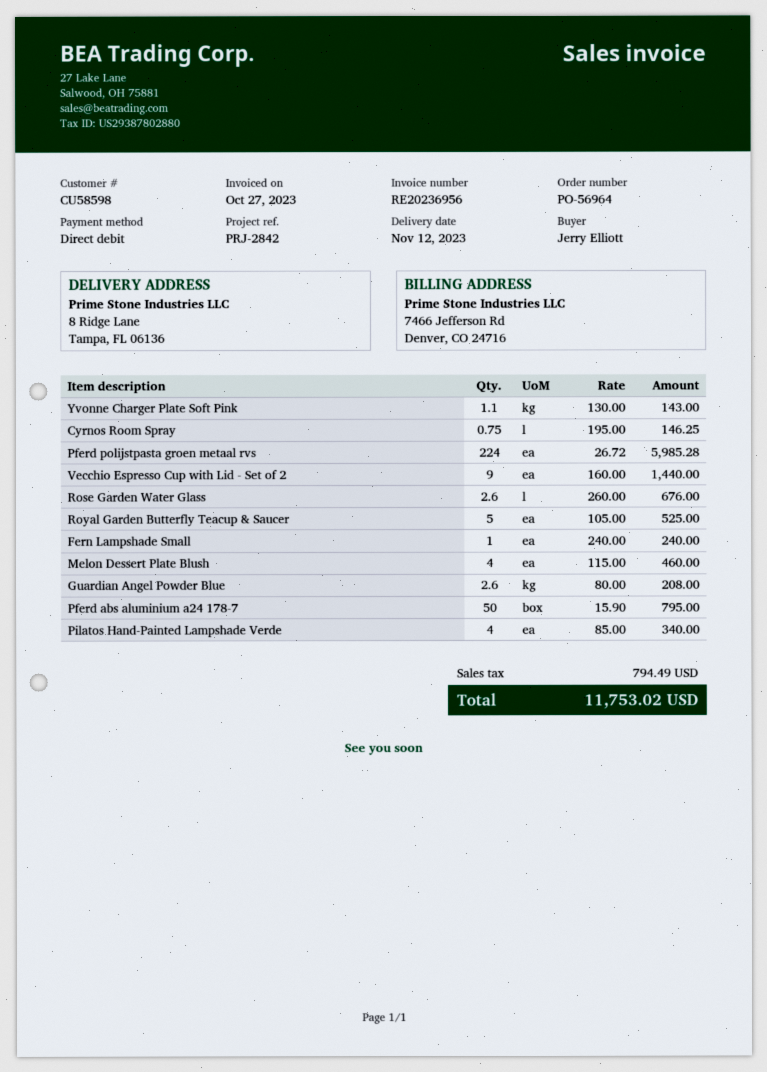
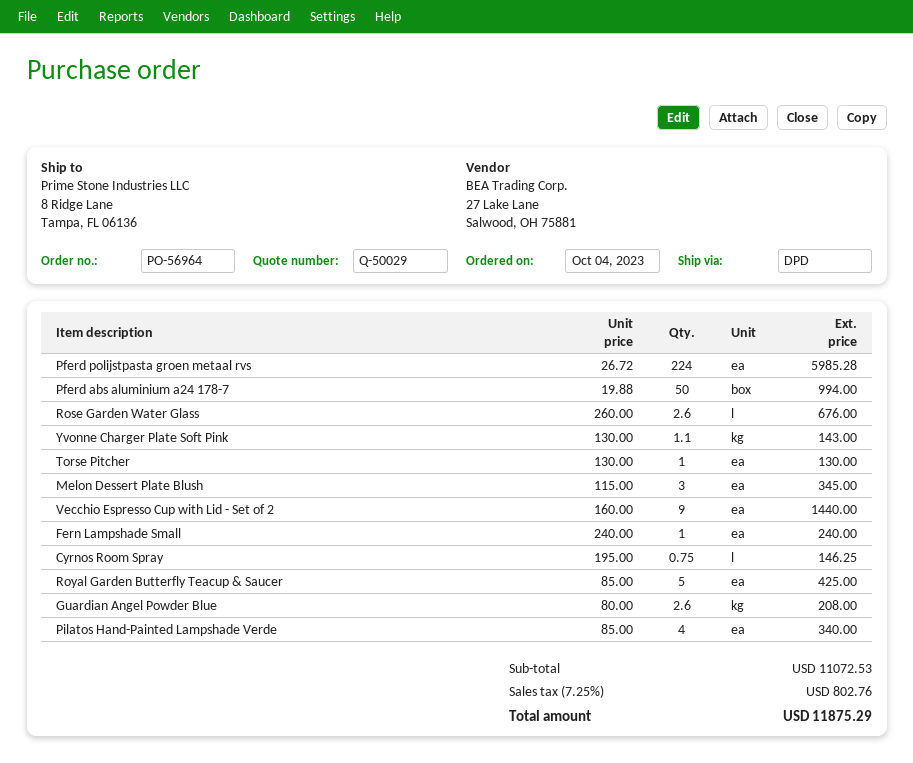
Royal Garden Butterfly Teacup & Saucer: 5 x 105.00 = 525.00 -> 5 x 85.00 = 425.00
Melon Dessert Plate Blush: 4 x 115.00 = 460.00 -> 3 x 115.00 = 345.00
Pferd abs aluminium a24 178-7: 50 x 15.90 = 795.00 -> 50 x 19.88 = 994.00
Torse Pitcher: none -> 1 x 130.00 = 130.00
tax: 794.49 -> 802.76
total: 11753.02 -> 11875.29

